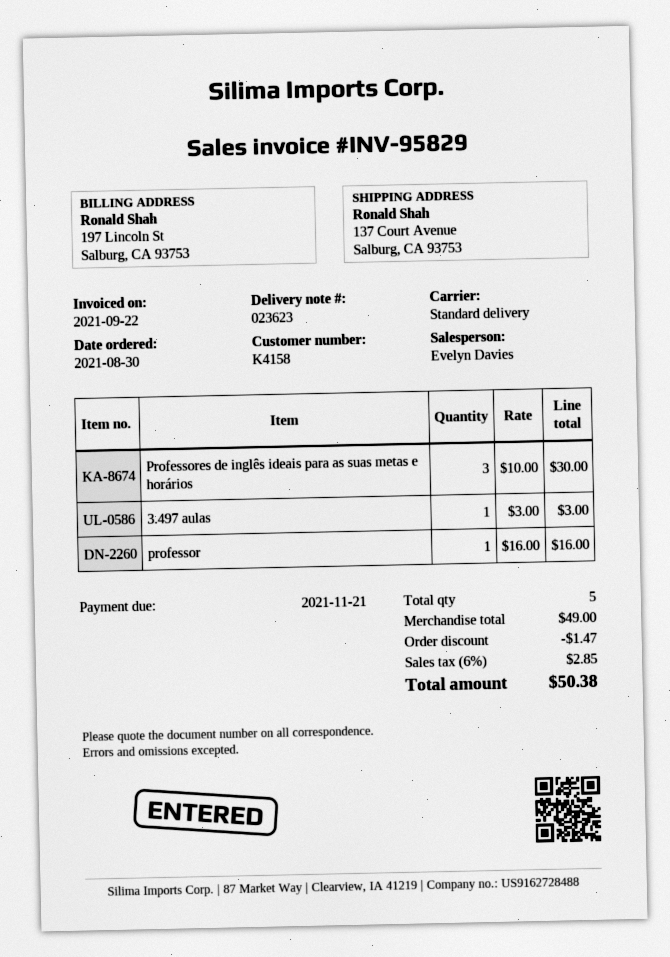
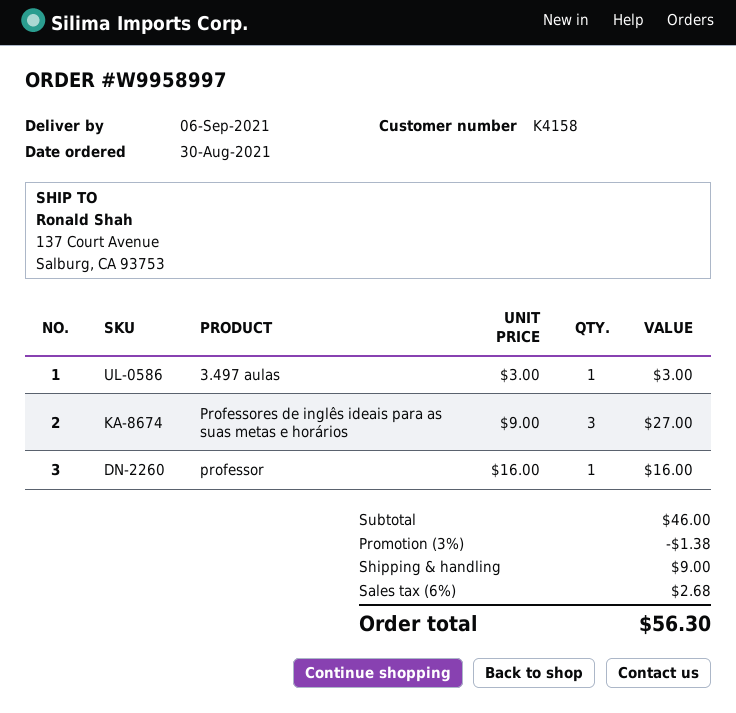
Professores de inglês ideais para as suas metas e horários: 3 x 10.00 = 30.00 -> 3 x 9.00 = 27.00
subtotal: 49.00 -> 46.00
discount: 1.47 -> 1.38
shipping: none -> 9.00
tax: 6% = 2.85 -> 6% = 2.68
total: 50.38 -> 56.30

